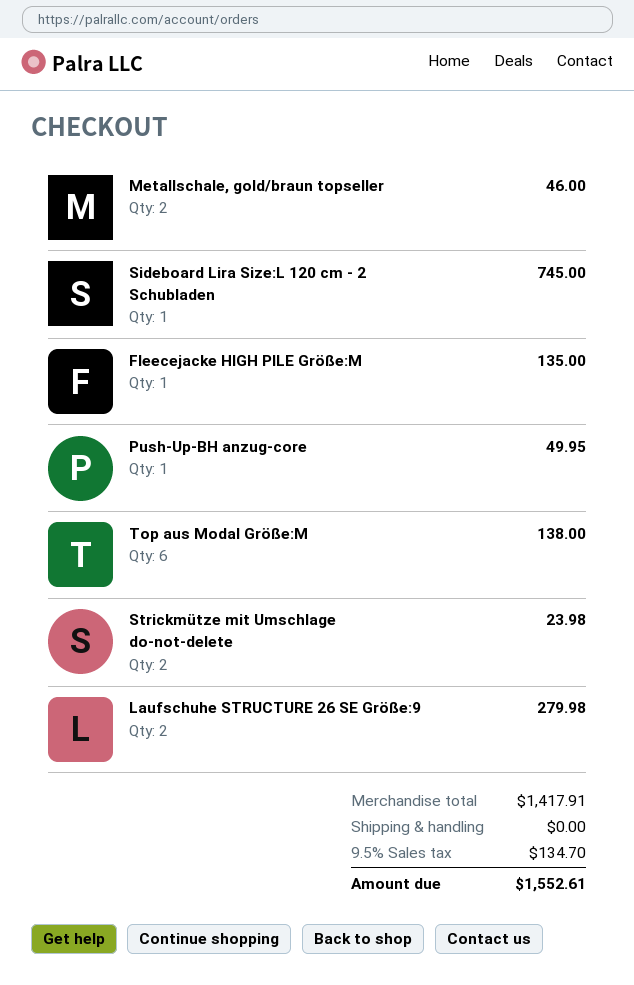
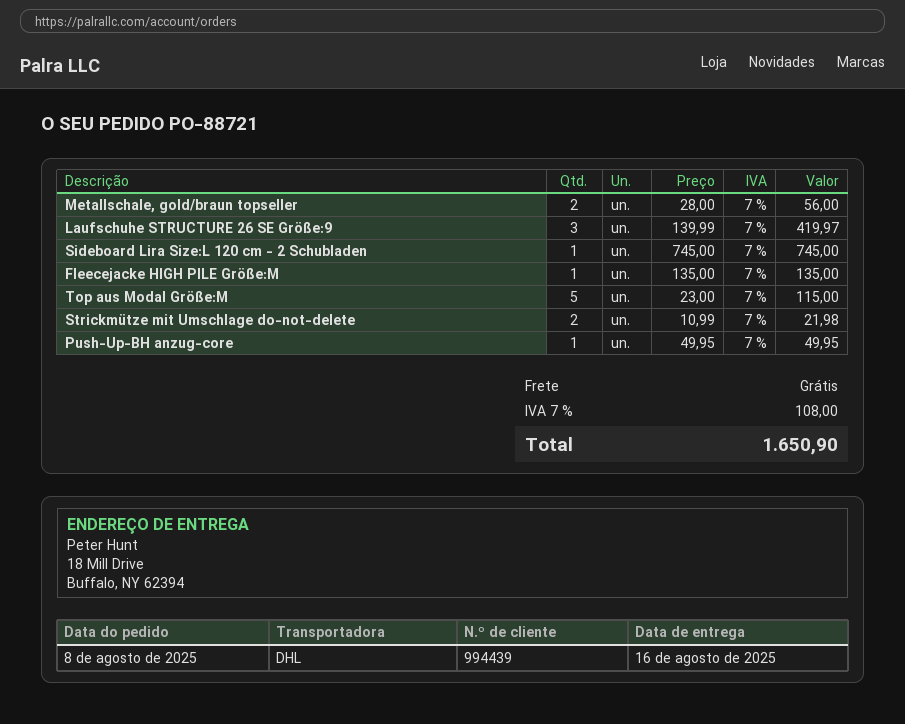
Metallschale, gold/braun topseller: 2 for 46.00 -> 2 for 56.00
Top aus Modal Größe:M: 6 for 138.00 -> 5 for 115.00
Strickmütze mit Umschlage do-not-delete: 2 for 23.98 -> 2 for 21.98
Laufschuhe STRUCTURE 26 SE Größe:9: 2 for 279.98 -> 3 for 419.97
tax: 9.5% = 134.70 -> 7% = 108.00
total: 1552.61 -> 1650.90

